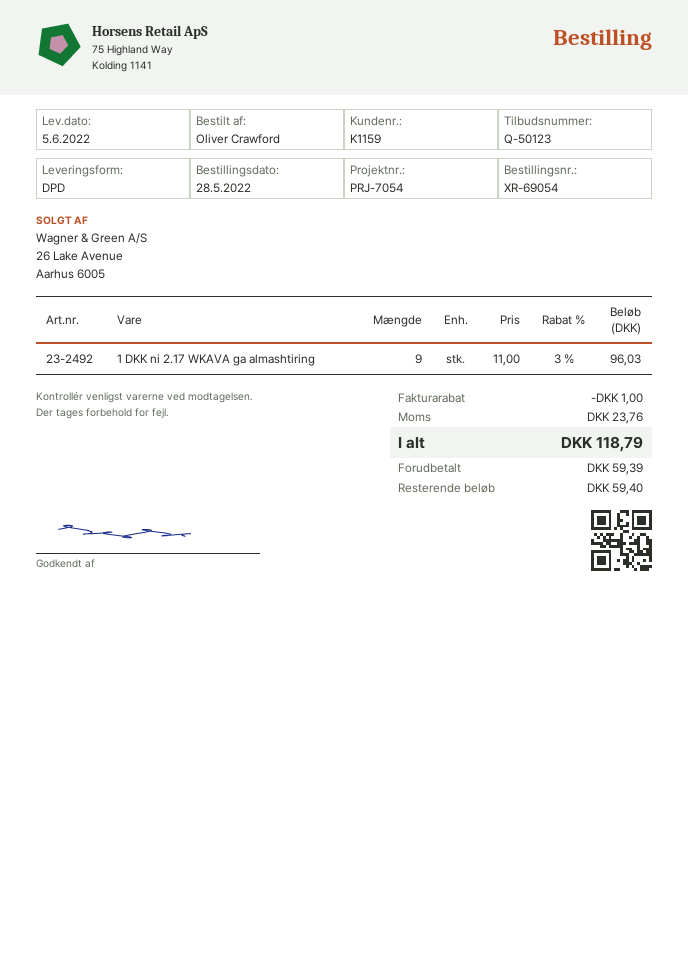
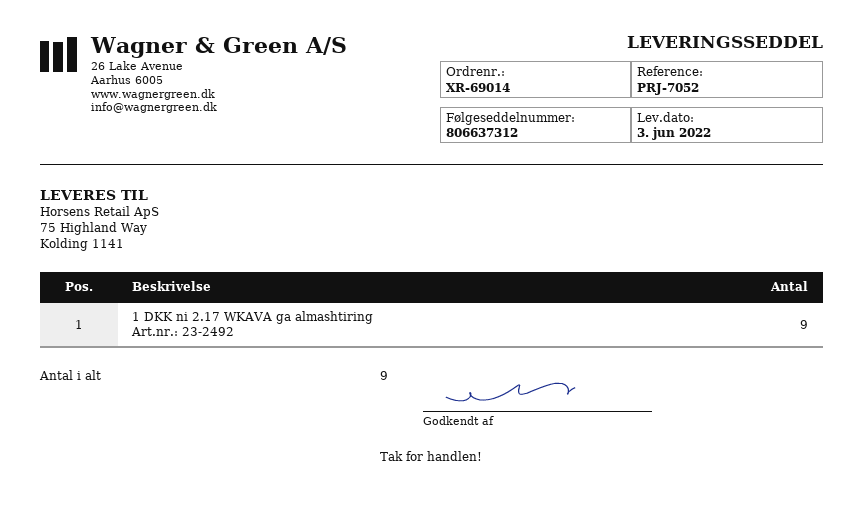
order number: XR-69054 -> XR-69014
delivery date: 2022-06-05 -> 2022-06-03
reference: PRJ-7054 -> PRJ-7052

